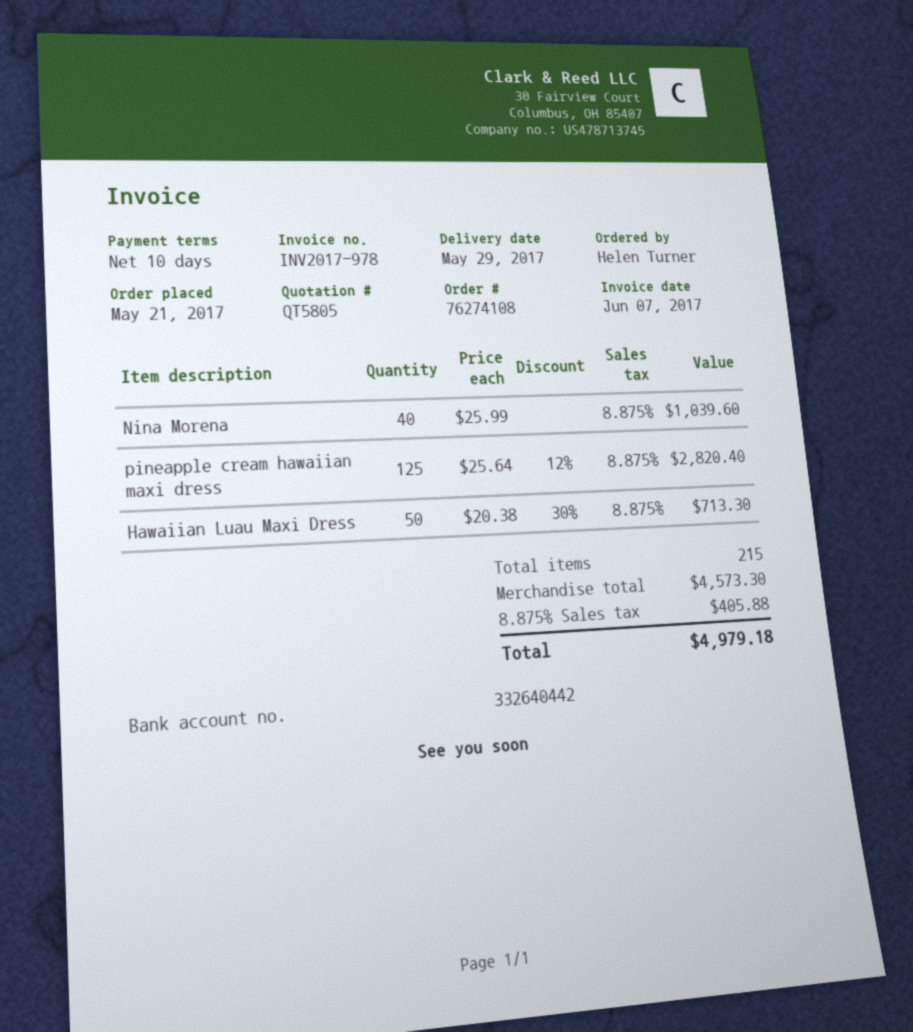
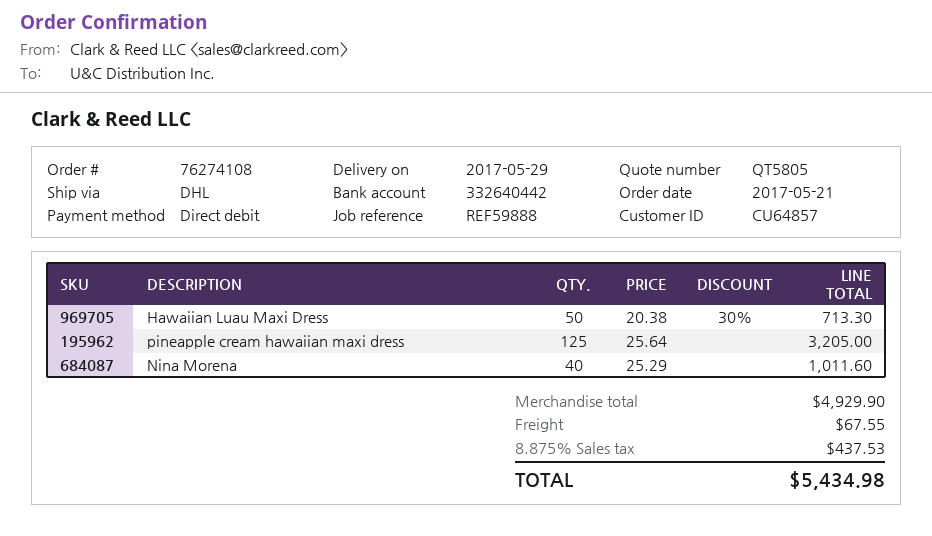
Nina Morena: 40 x 25.99 = 1039.60 -> 40 x 25.29 = 1011.60
pineapple cream hawaiian maxi dress: 125 x 25.64 - 12% = 2820.40 -> 125 x 25.64 = 3205.00
subtotal: 4573.30 -> 4929.90
shipping: none -> 67.55
tax: 8.875% = 405.88 -> 8.875% = 437.53
total: 4979.18 -> 5434.98

